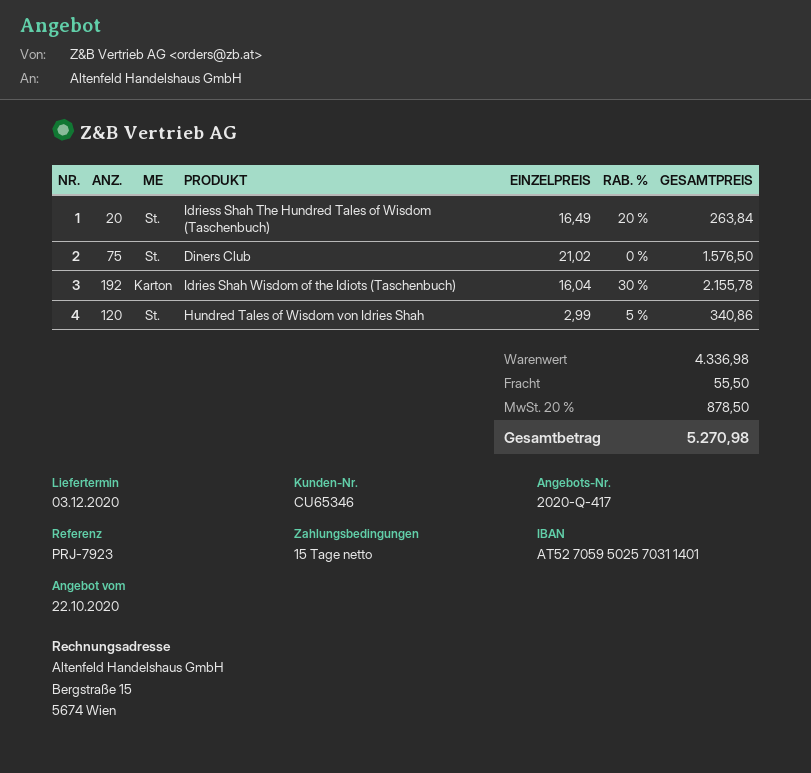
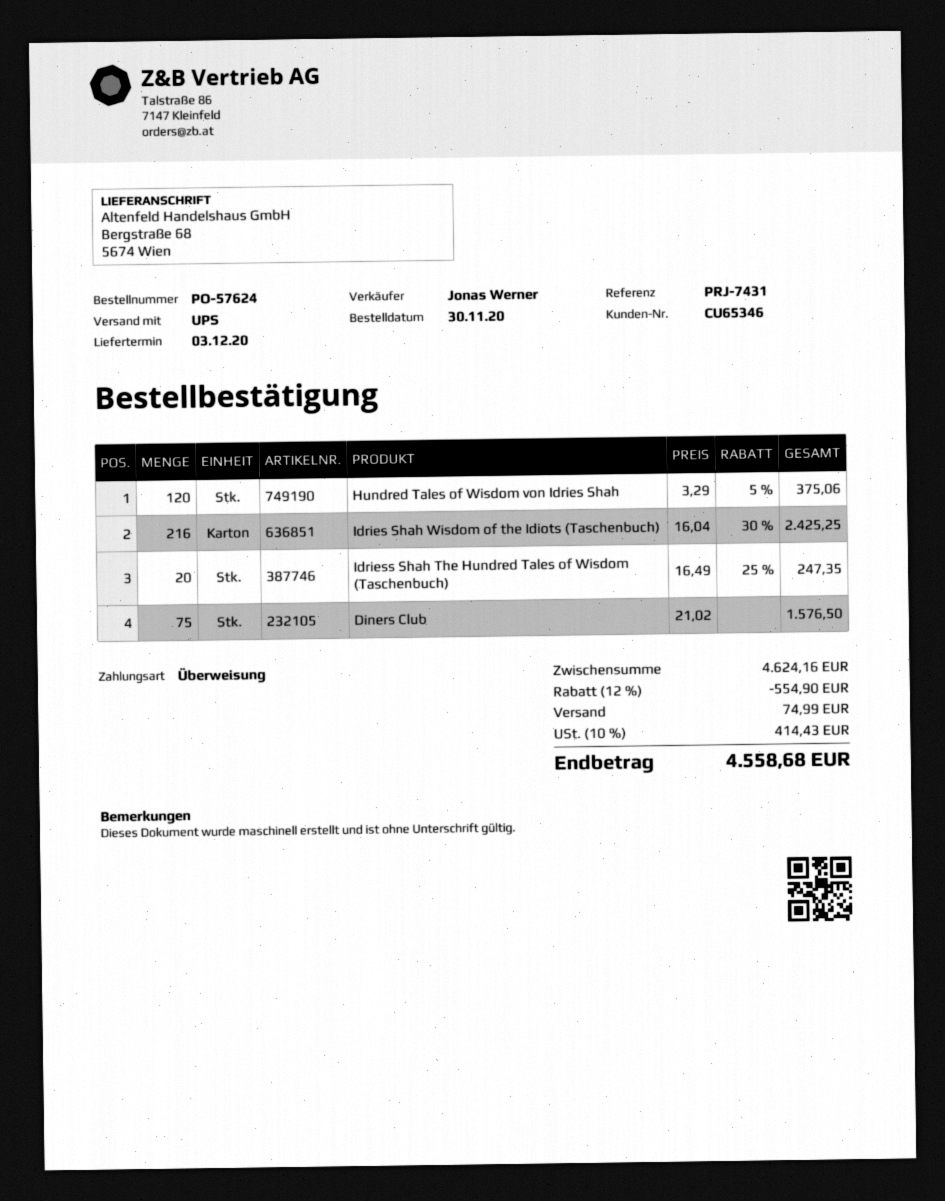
reference: PRJ-7923 -> PRJ-7431
Idriess Shah The Hundred Tales of Wisdom (Taschenbuch): 20 x 16.49 - 20% = 263.84 -> 20 x 16.49 - 25% = 247.35
Idries Shah Wisdom of the Idiots (Taschenbuch): 192 x 16.04 - 30% = 2155.78 -> 216 x 16.04 - 30% = 2425.25
Hundred Tales of Wisdom von Idries Shah: 120 x 2.99 - 5% = 340.86 -> 120 x 3.29 - 5% = 375.06
subtotal: 4336.98 -> 4624.16
discount: none -> 12% = 554.90
shipping: 55.50 -> 74.99
tax: 20% = 878.50 -> 10% = 414.43
total: 5270.98 -> 4558.68

